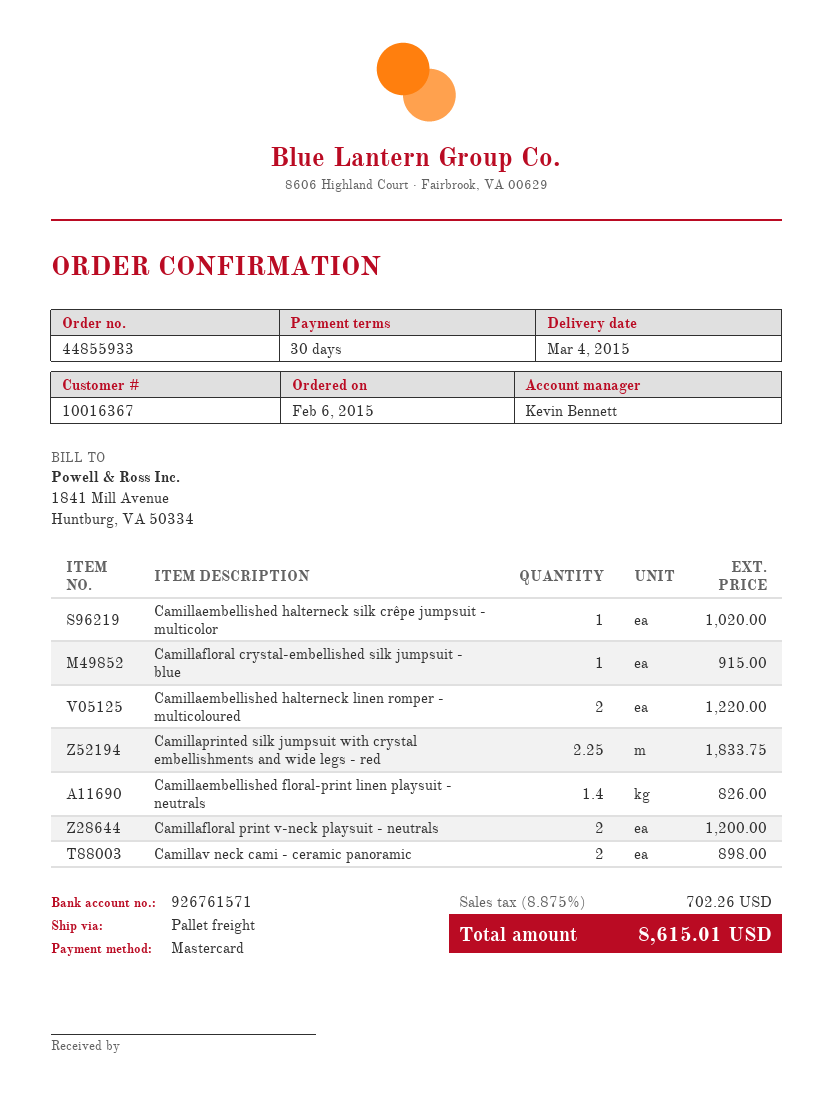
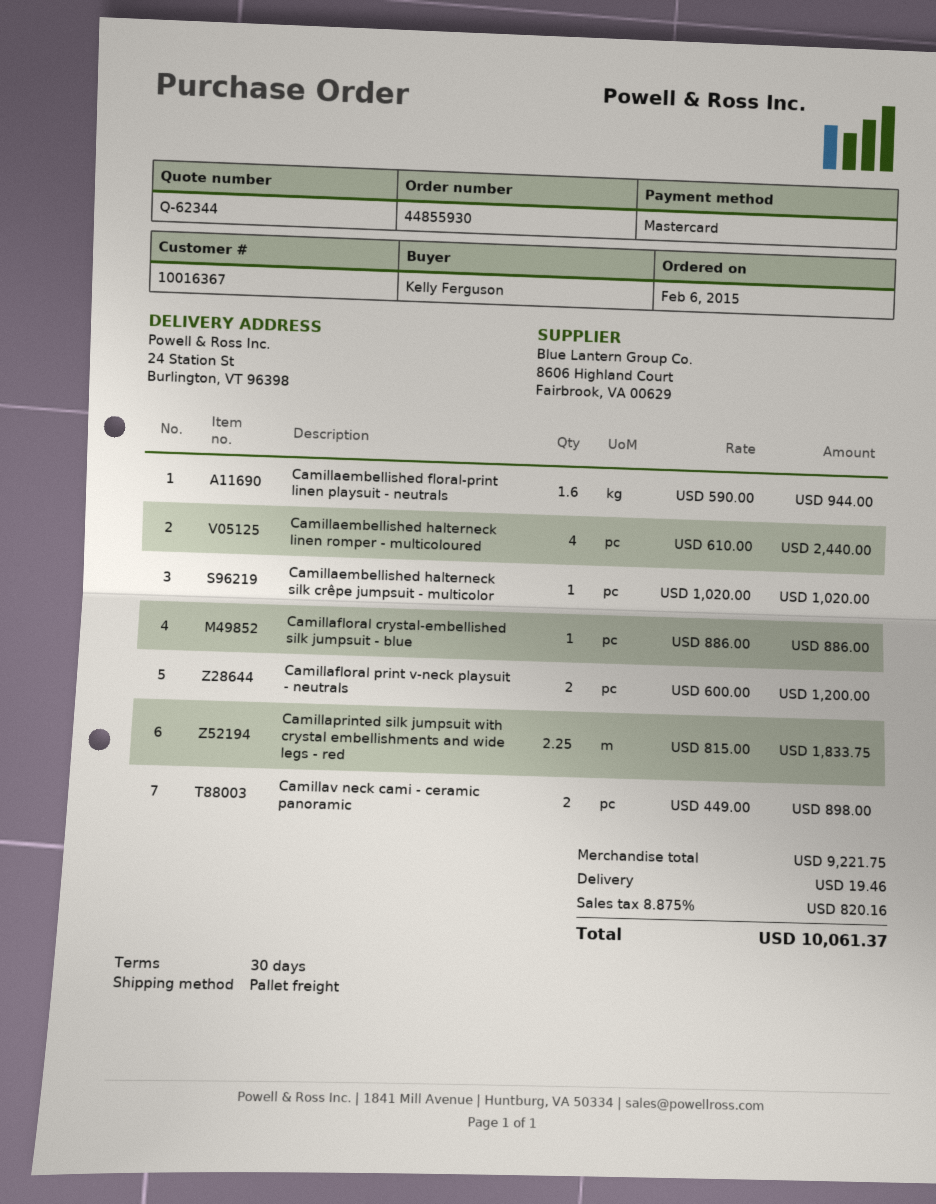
order number: 44855933 -> 44855930
Camillafloral crystal-embellished silk jumpsuit - blue: 1 for 915.00 -> 1 for 886.00
Camillaembellished halterneck linen romper - multicoloured: 2 for 1220.00 -> 4 for 2440.00
Camillaembellished floral-print linen playsuit - neutrals: 1.4 for 826.00 -> 1.6 for 944.00
shipping: none -> 19.46
tax: 8.875% = 702.26 -> 8.875% = 820.16
total: 8615.01 -> 10061.37

